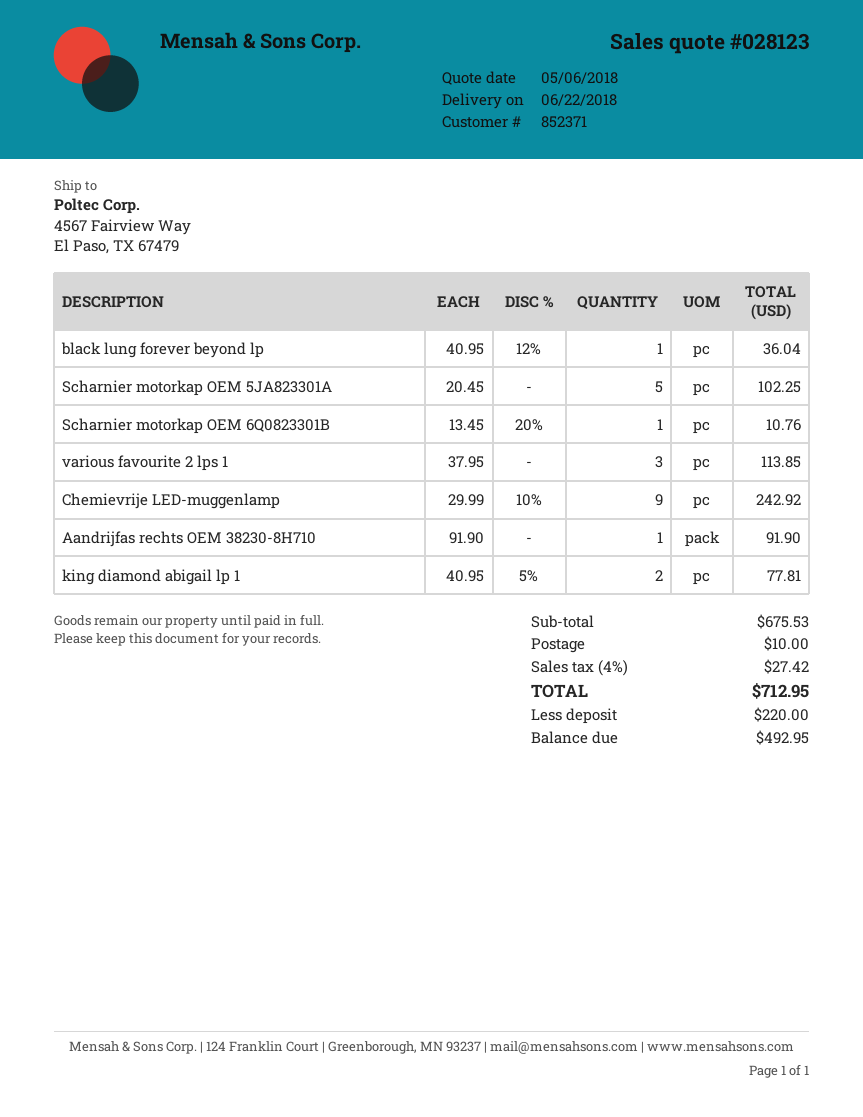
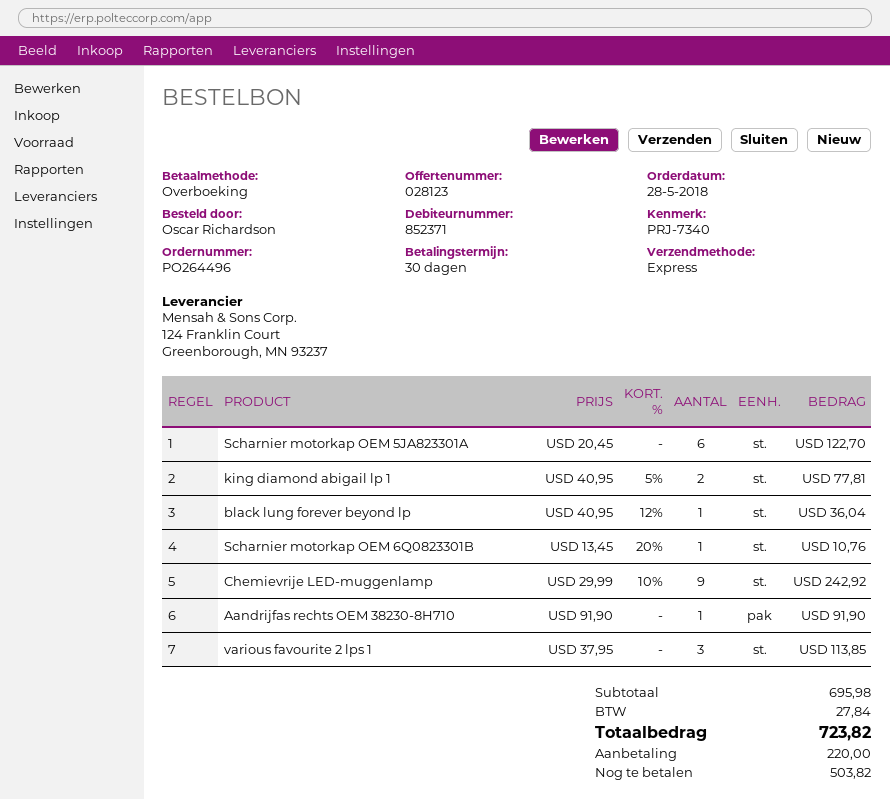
Scharnier motorkap OEM 5JA823301A: 5 x 20.45 = 102.25 -> 6 x 20.45 = 122.70
subtotal: 675.53 -> 695.98
shipping: 10.00 -> none
tax: 27.42 -> 27.84
total: 712.95 -> 723.82
balance: 492.95 -> 503.82

